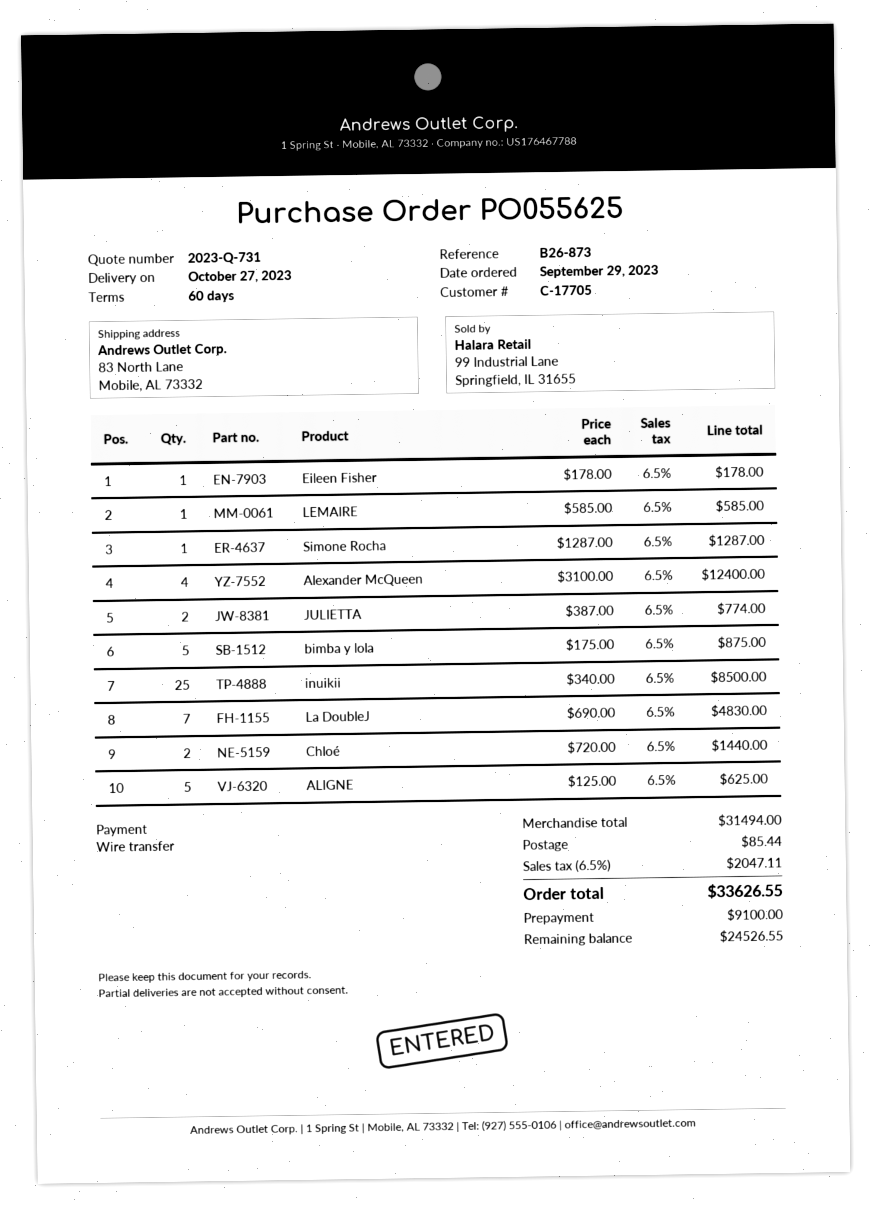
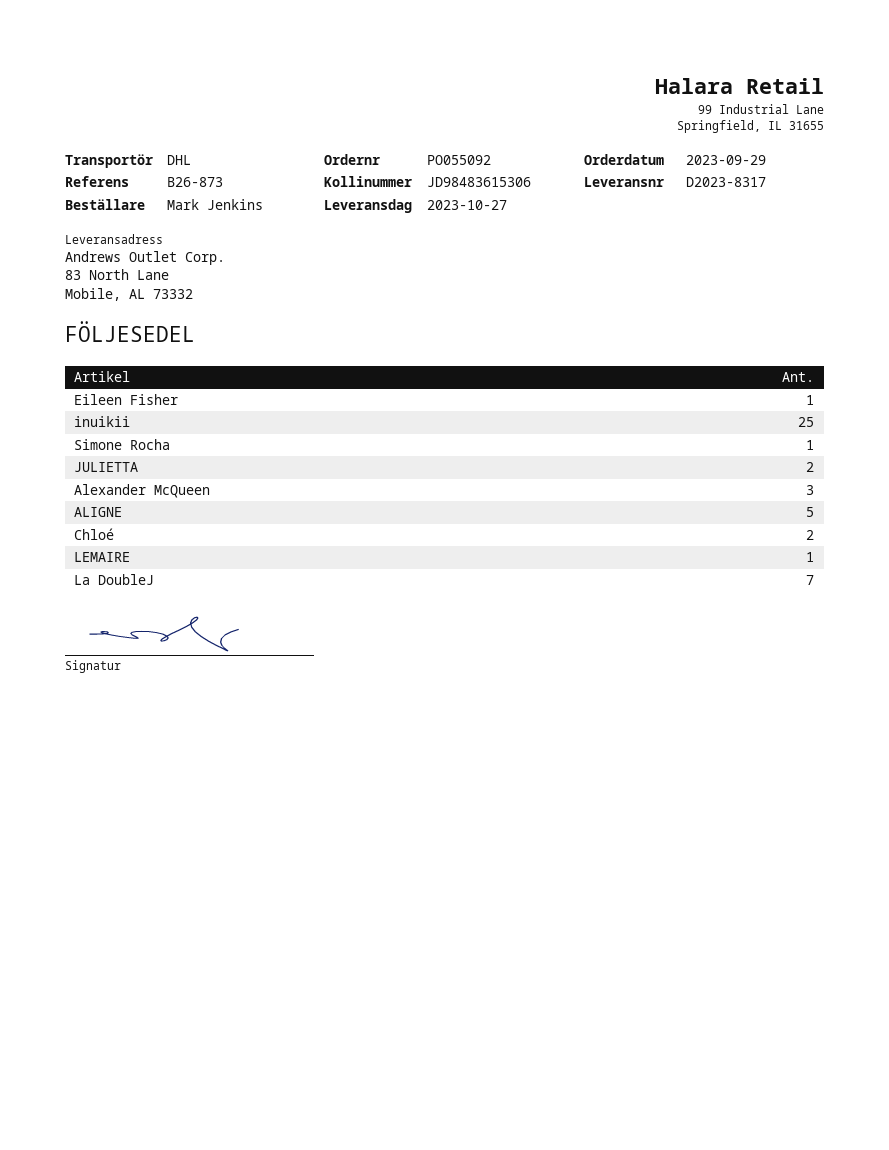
order number: PO055625 -> PO055092
Alexander McQueen: 4 -> 3
bimba y lola: 5 -> none

